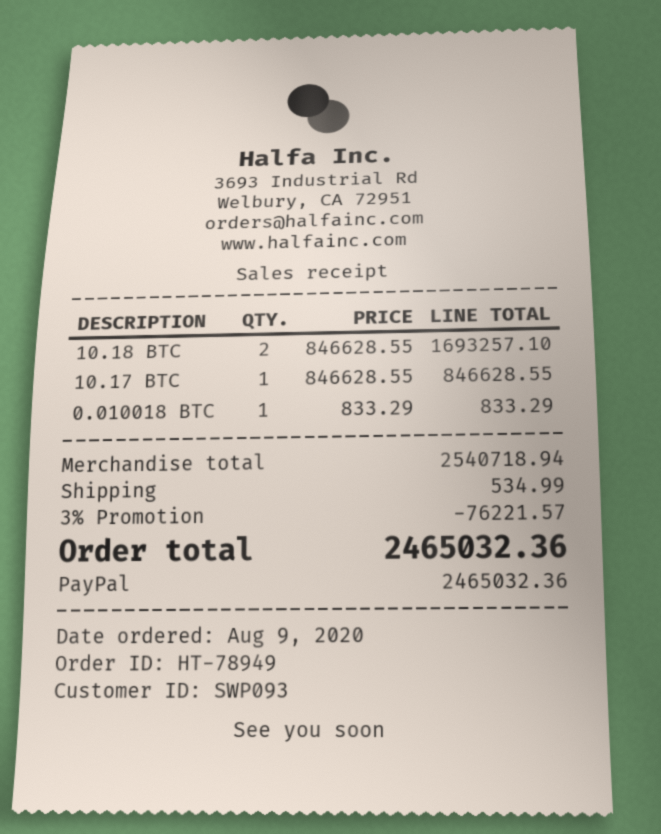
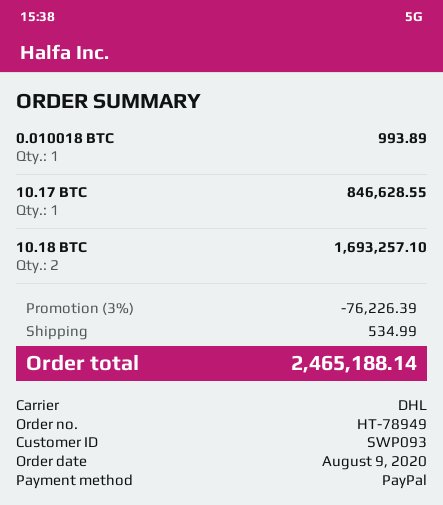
0.010018 BTC: 1 for 833.29 -> 1 for 993.89
discount: 3% = 76221.57 -> 3% = 76226.39
total: 2465032.36 -> 2465188.14

